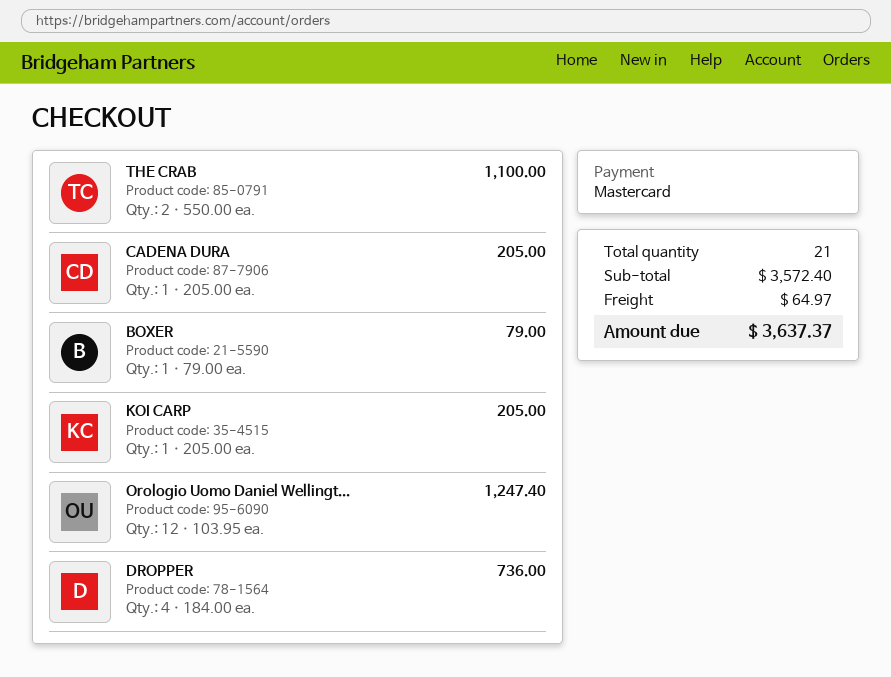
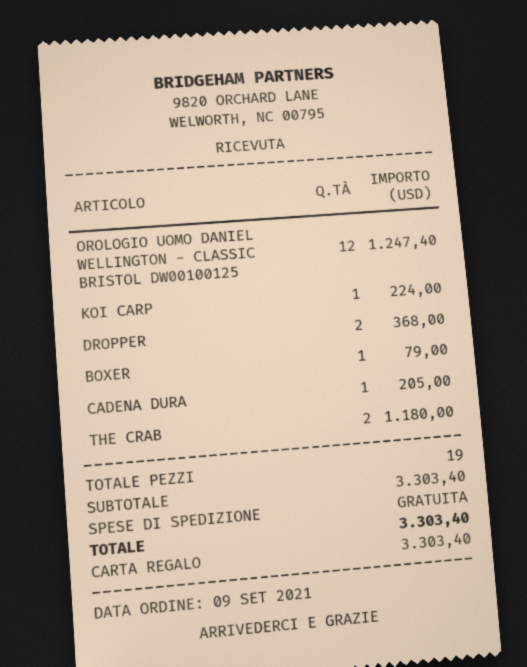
payment method: Mastercard -> gift card
THE CRAB: 2 for 1100.00 -> 2 for 1180.00
KOI CARP: 1 for 205.00 -> 1 for 224.00
DROPPER: 4 for 736.00 -> 2 for 368.00
total quantity: 21 -> 19
subtotal: 3572.40 -> 3303.40
shipping: 64.97 -> 0.00
total: 3637.37 -> 3303.40

